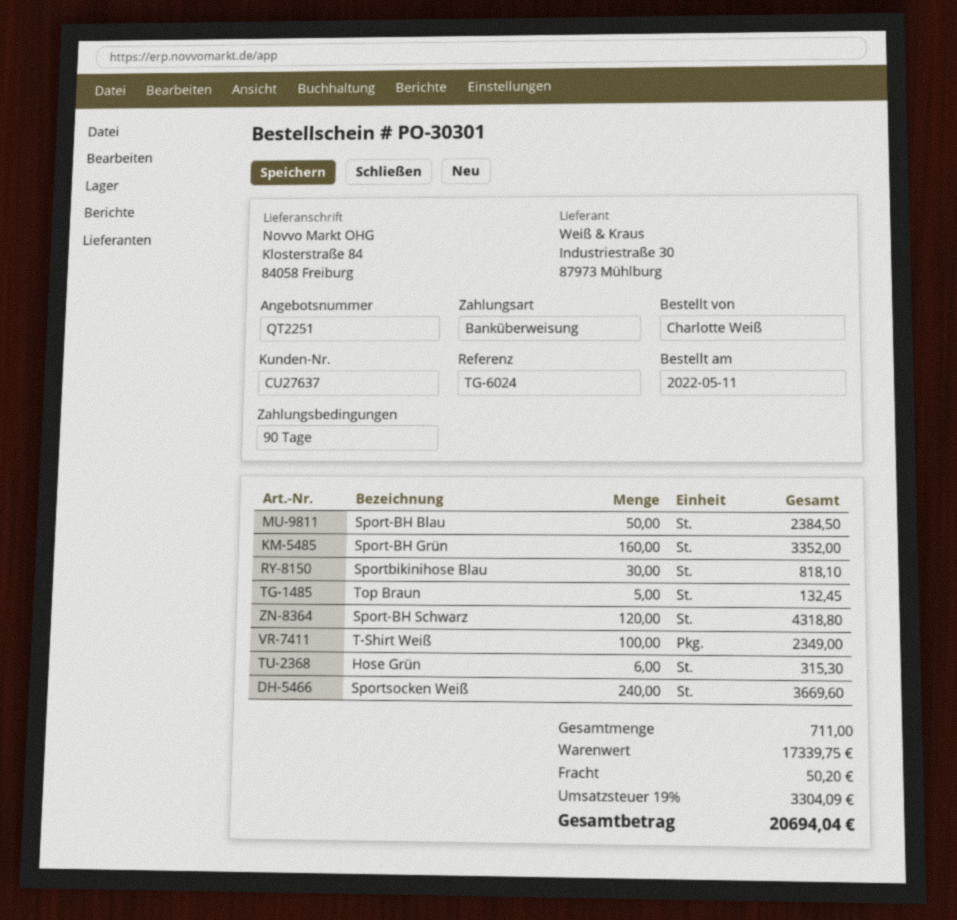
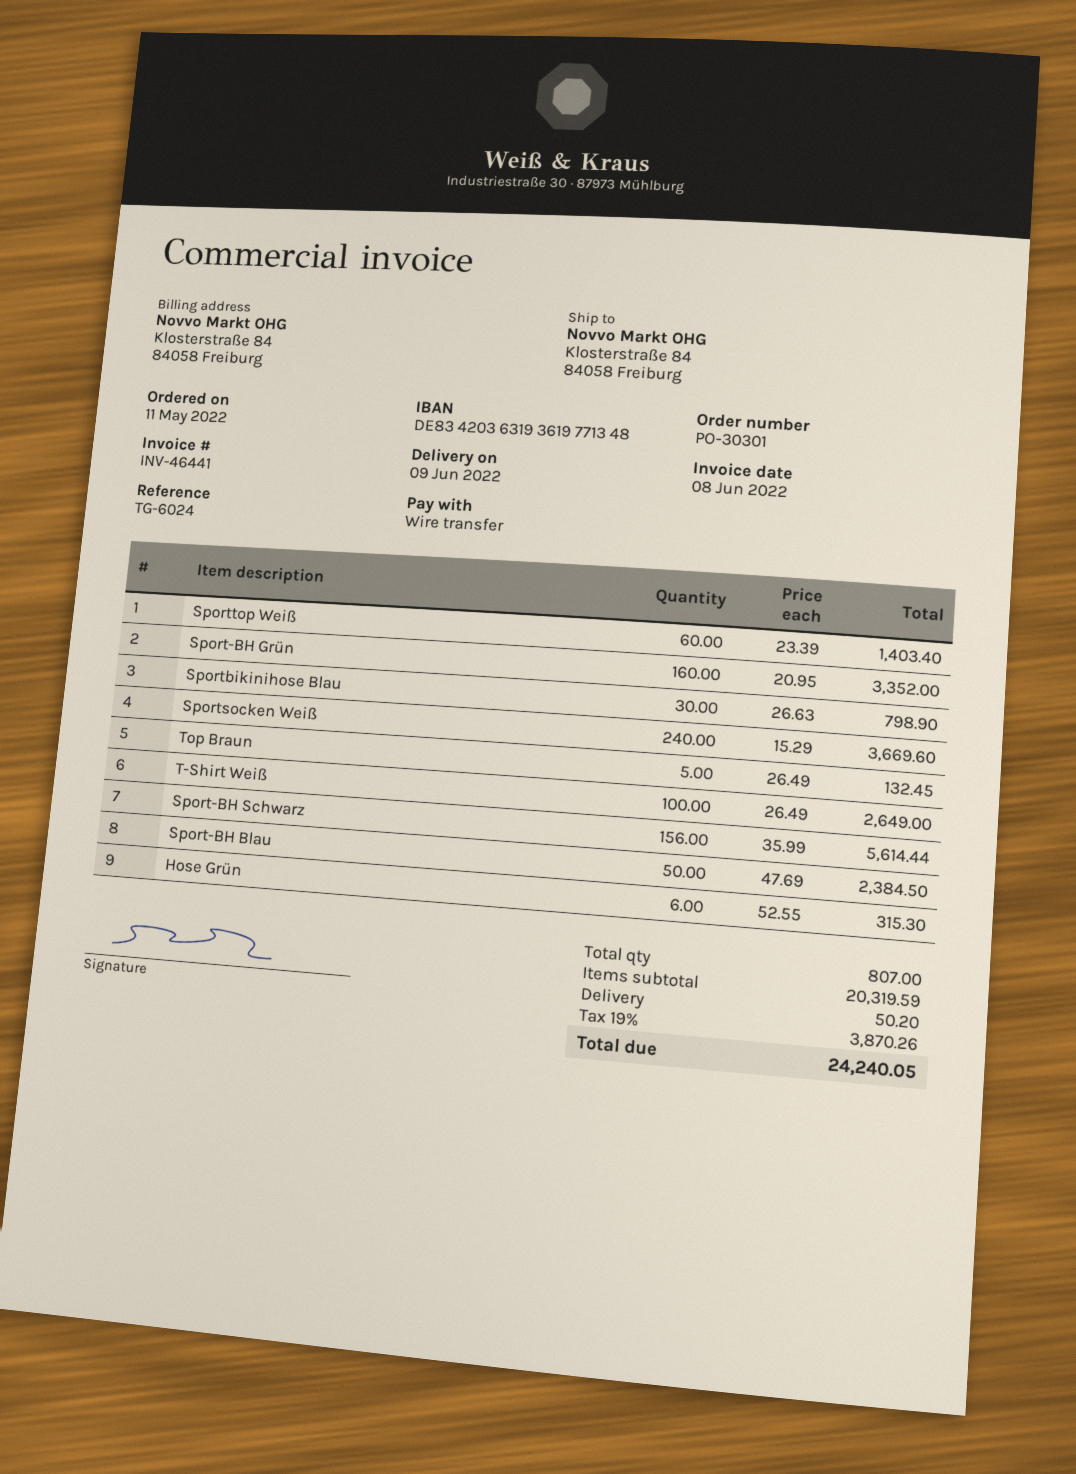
Sportbikinihose Blau: 30 for 818.10 -> 30 for 798.90
Sport-BH Schwarz: 120 for 4318.80 -> 156 for 5614.44
T-Shirt Weiß: 100 for 2349.00 -> 100 for 2649.00
Sporttop Weiß: none -> 60 for 1403.40
total quantity: 711 -> 807
subtotal: 17339.75 -> 20319.59
tax: 19% = 3304.09 -> 19% = 3870.26
total: 20694.04 -> 24240.05

